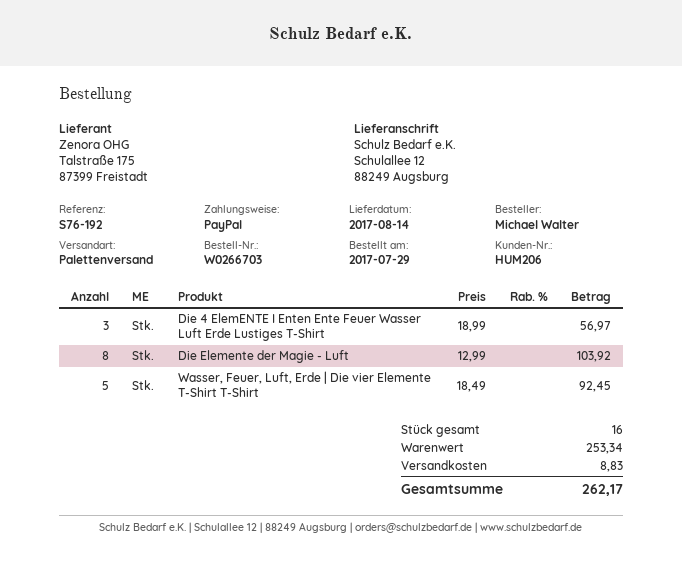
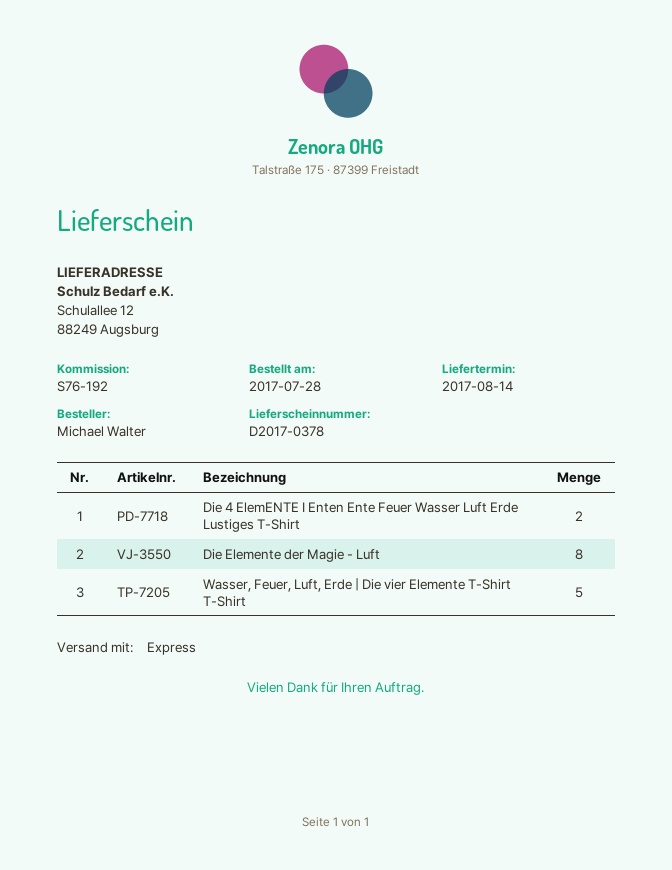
order date: 2017-07-29 -> 2017-07-28
shipping method: pallet freight -> express
Die 4 ElemENTE I Enten Ente Feuer Wasser Luft Erde Lustiges T-Shirt: 3 -> 2

